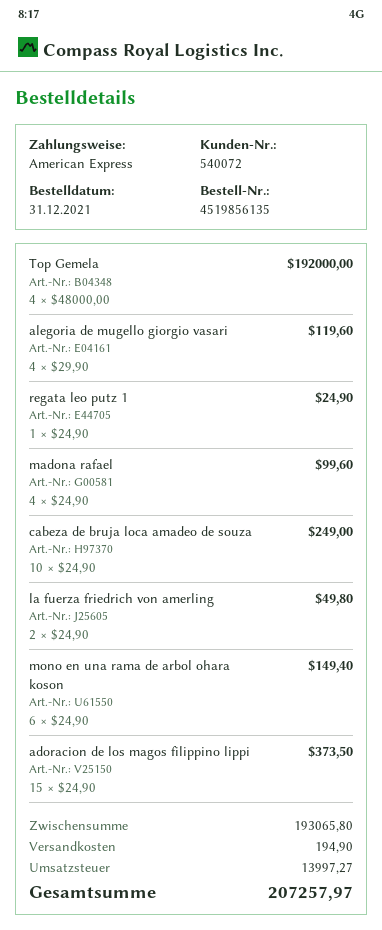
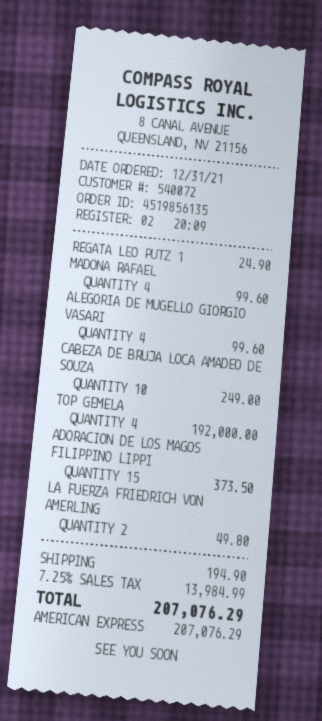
alegoria de mugello giorgio vasari: 4 for 119.60 -> 4 for 99.60
mono en una rama de arbol ohara koson: 6 for 149.40 -> none
tax: 13997.27 -> 13984.99
total: 207257.97 -> 207076.29

